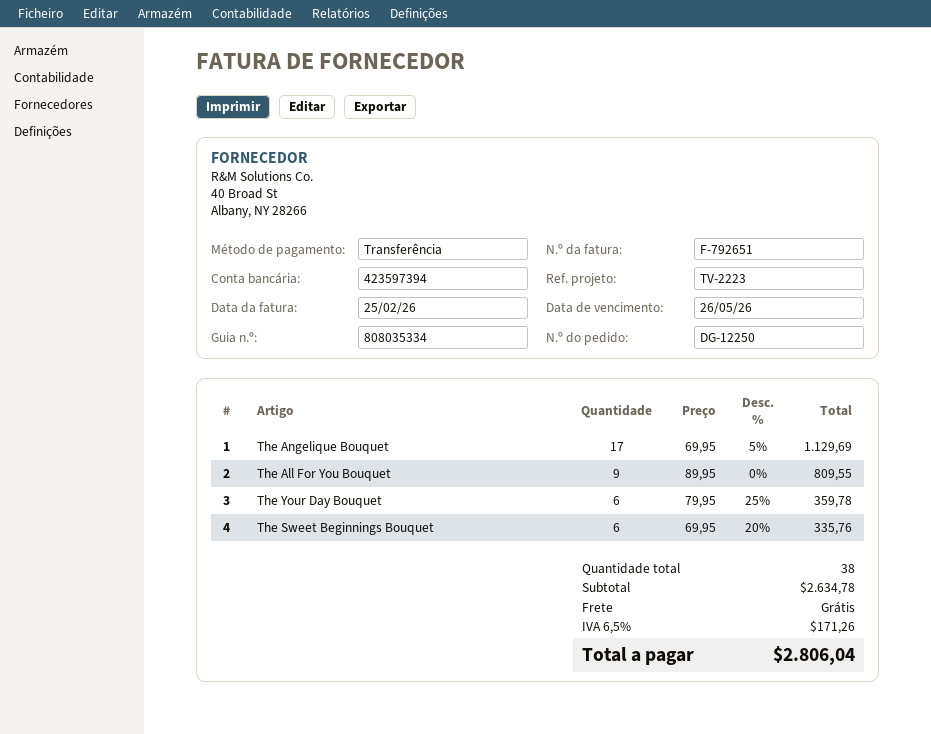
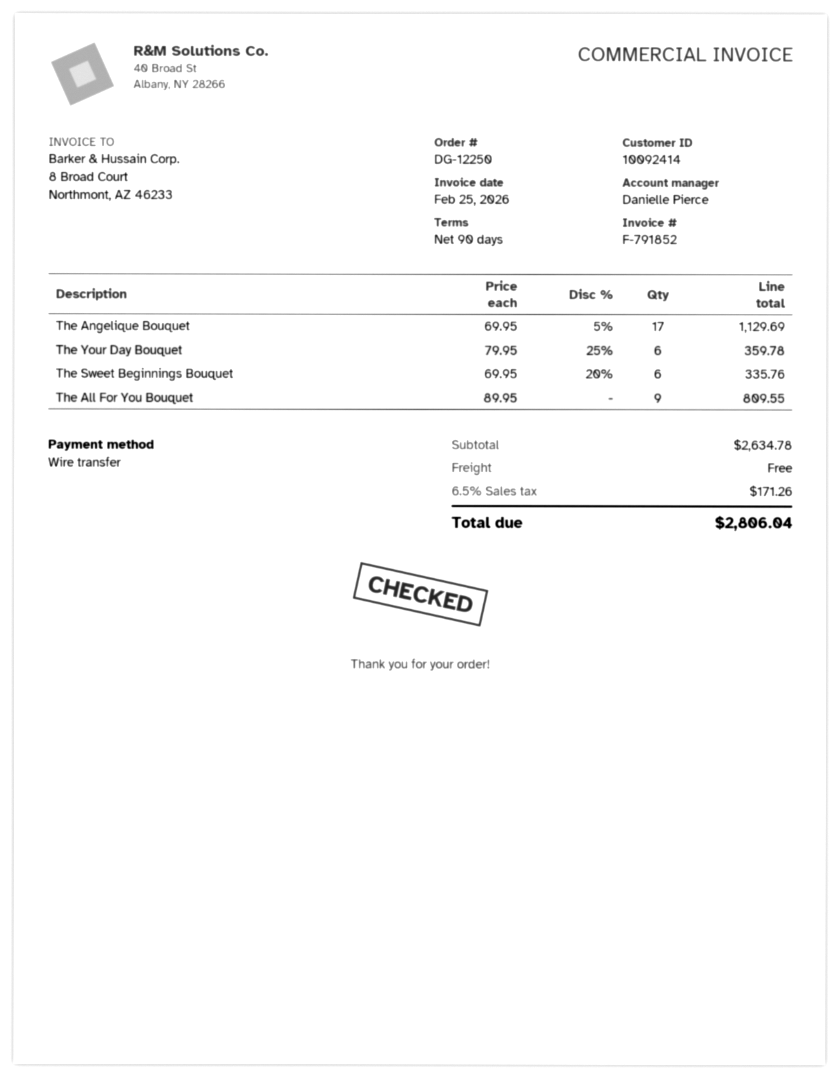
invoice number: F-792651 -> F-791852

